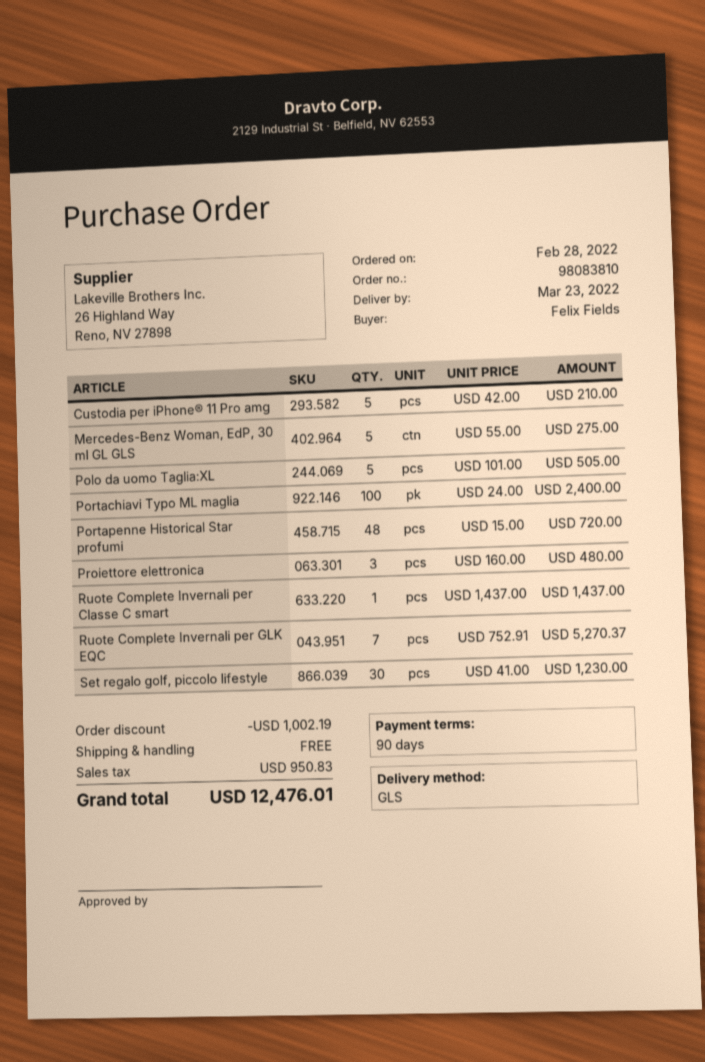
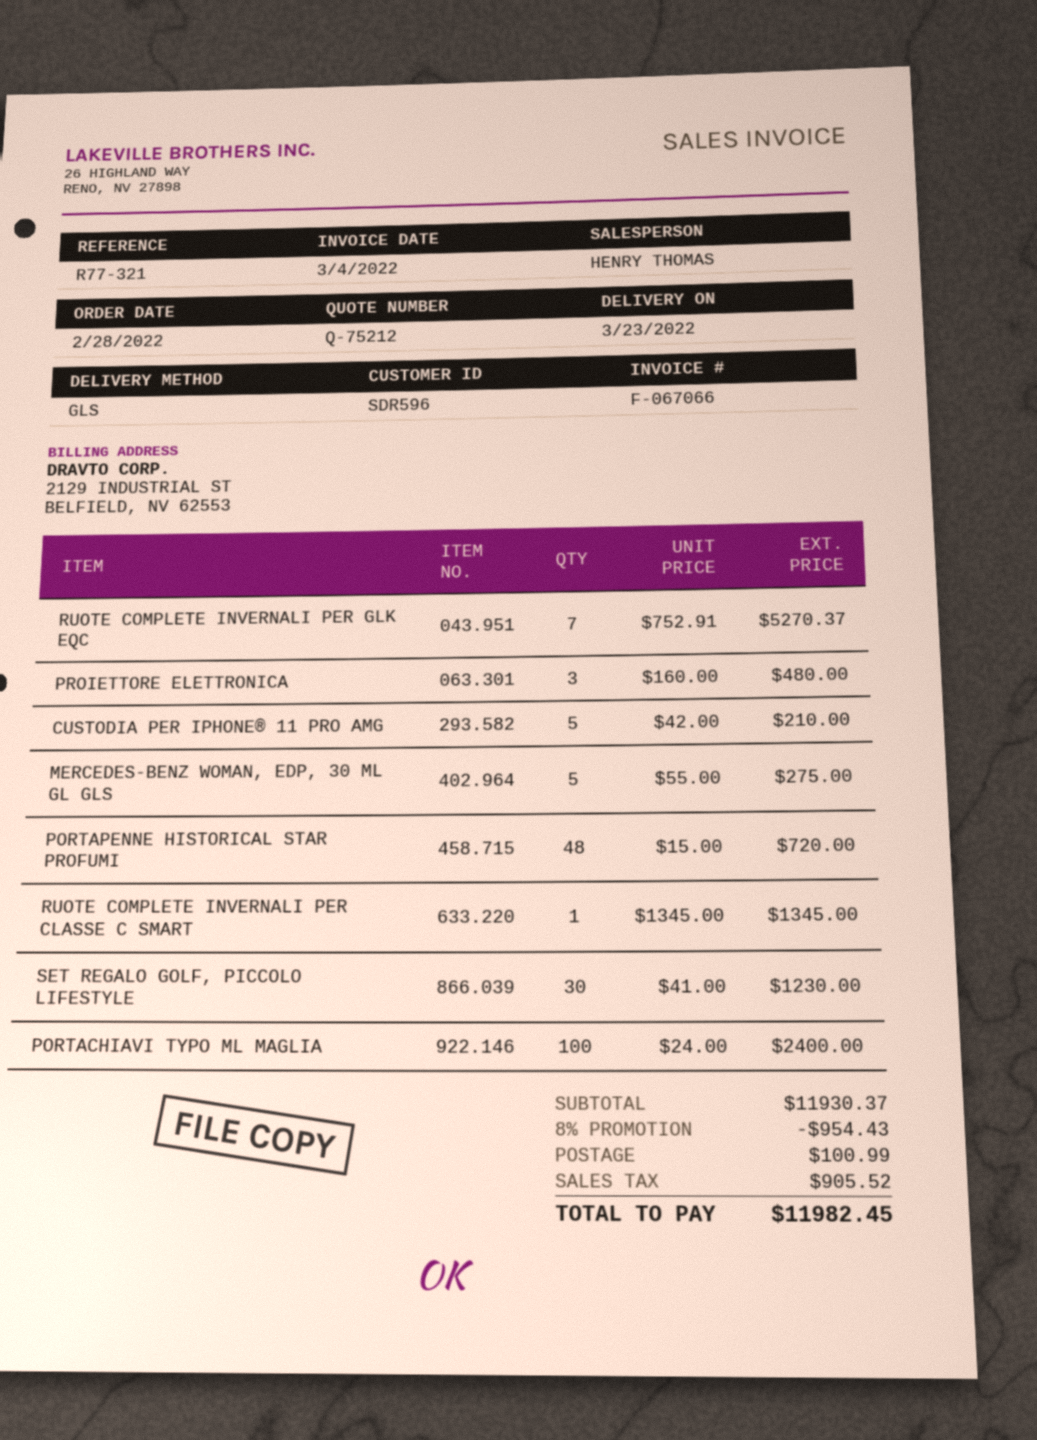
Polo da uomo Taglia:XL: 5 x 101.00 = 505.00 -> none
Ruote Complete Invernali per Classe C smart: 1 x 1437.00 = 1437.00 -> 1 x 1345.00 = 1345.00
discount: 1002.19 -> 954.43
shipping: 0.00 -> 100.99
tax: 950.83 -> 905.52
total: 12476.01 -> 11982.45

